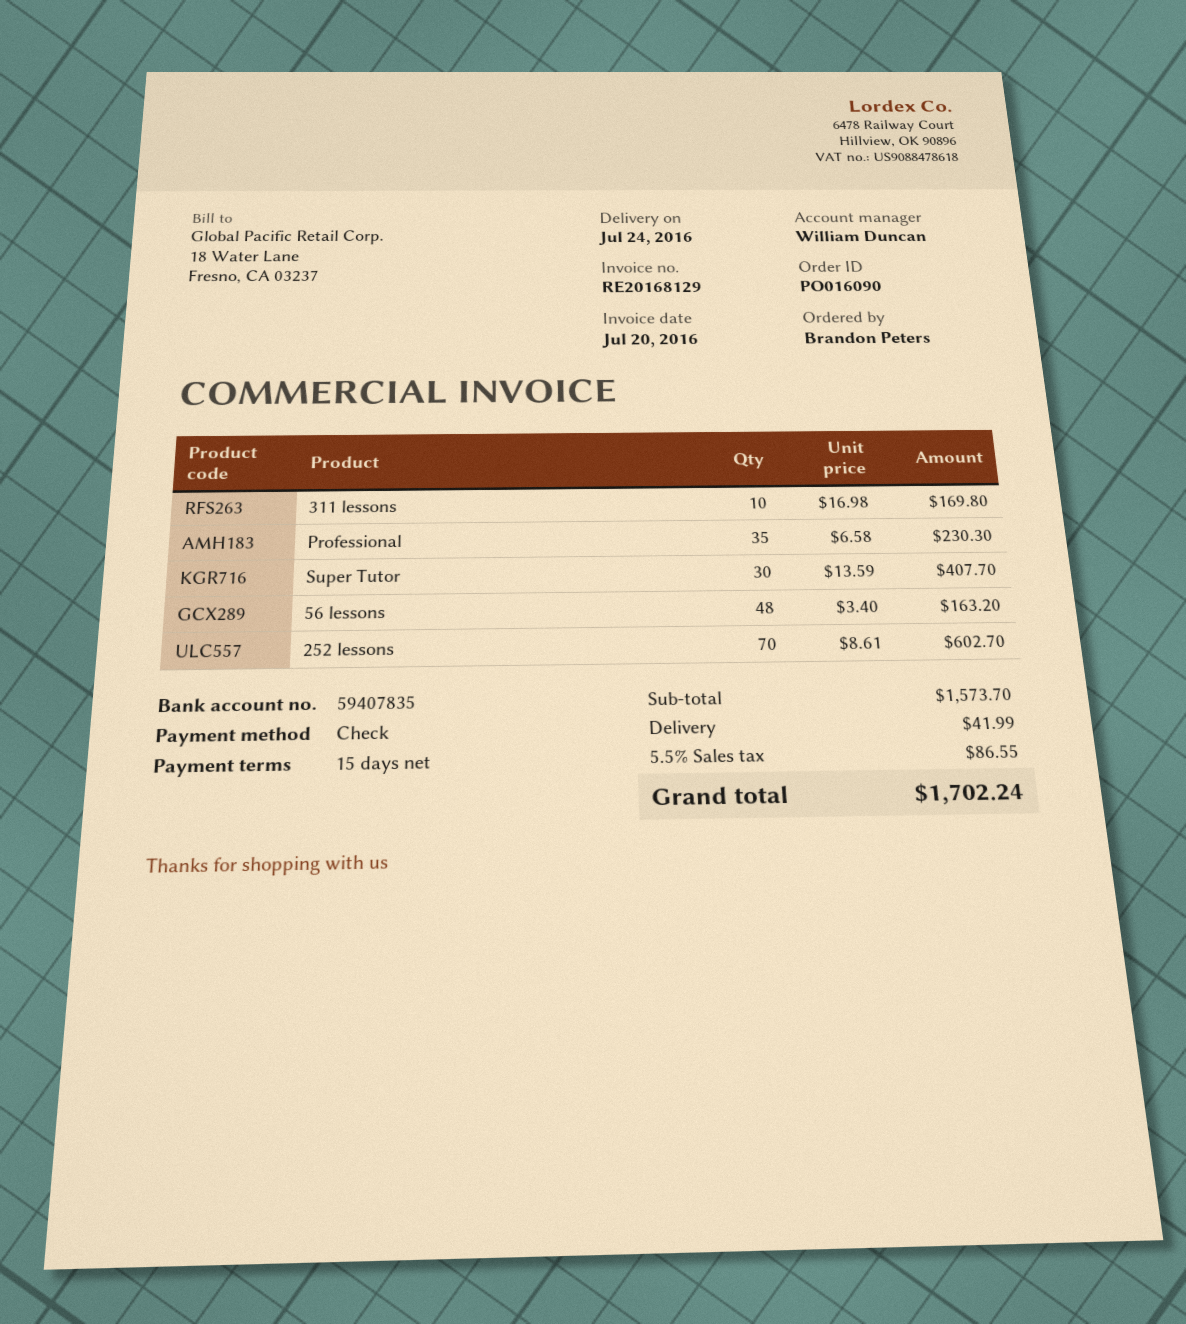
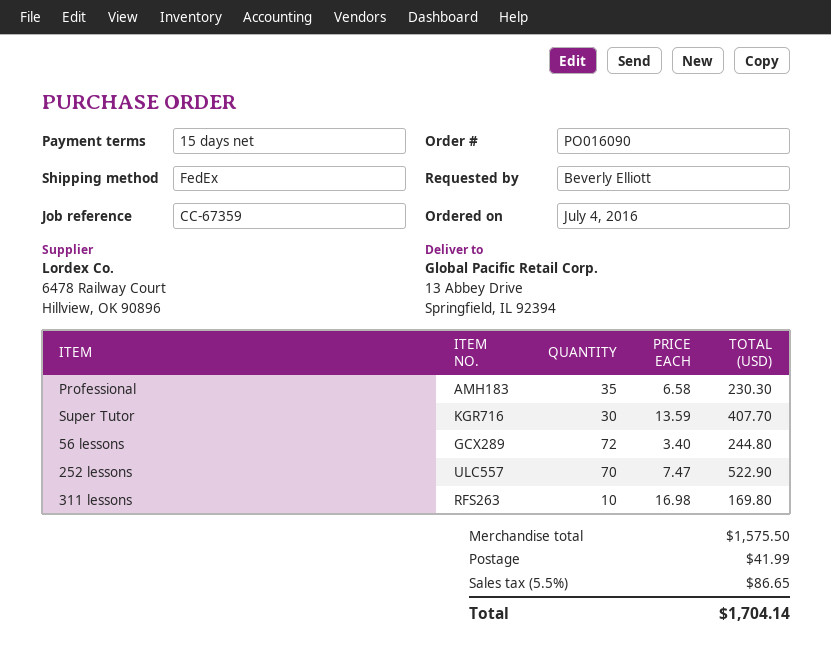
ordered by: Brandon Peters -> Beverly Elliott
56 lessons: 48 x 3.40 = 163.20 -> 72 x 3.40 = 244.80
252 lessons: 70 x 8.61 = 602.70 -> 70 x 7.47 = 522.90
subtotal: 1573.70 -> 1575.50
tax: 5.5% = 86.55 -> 5.5% = 86.65
total: 1702.24 -> 1704.14

